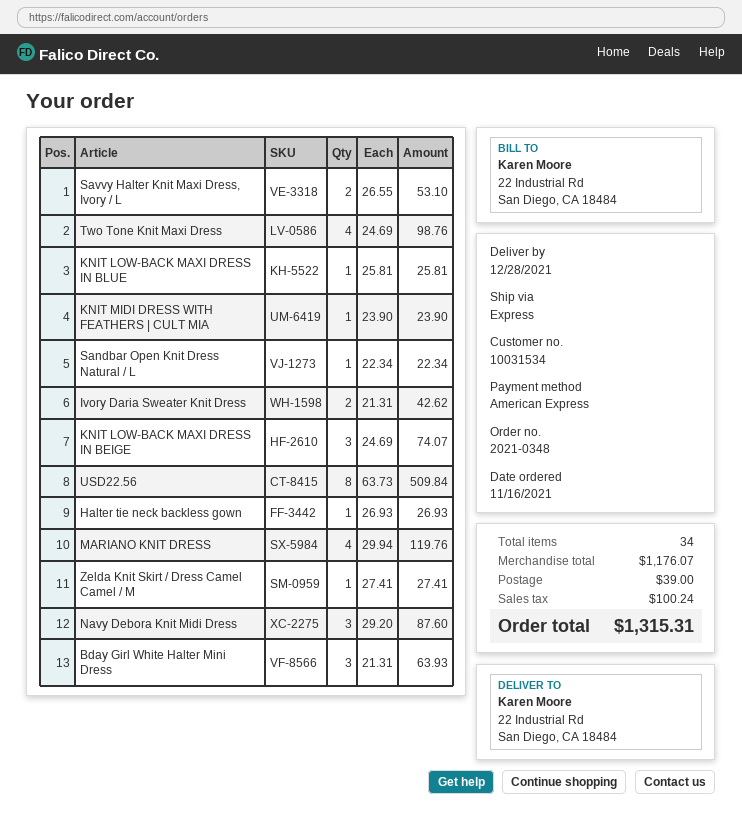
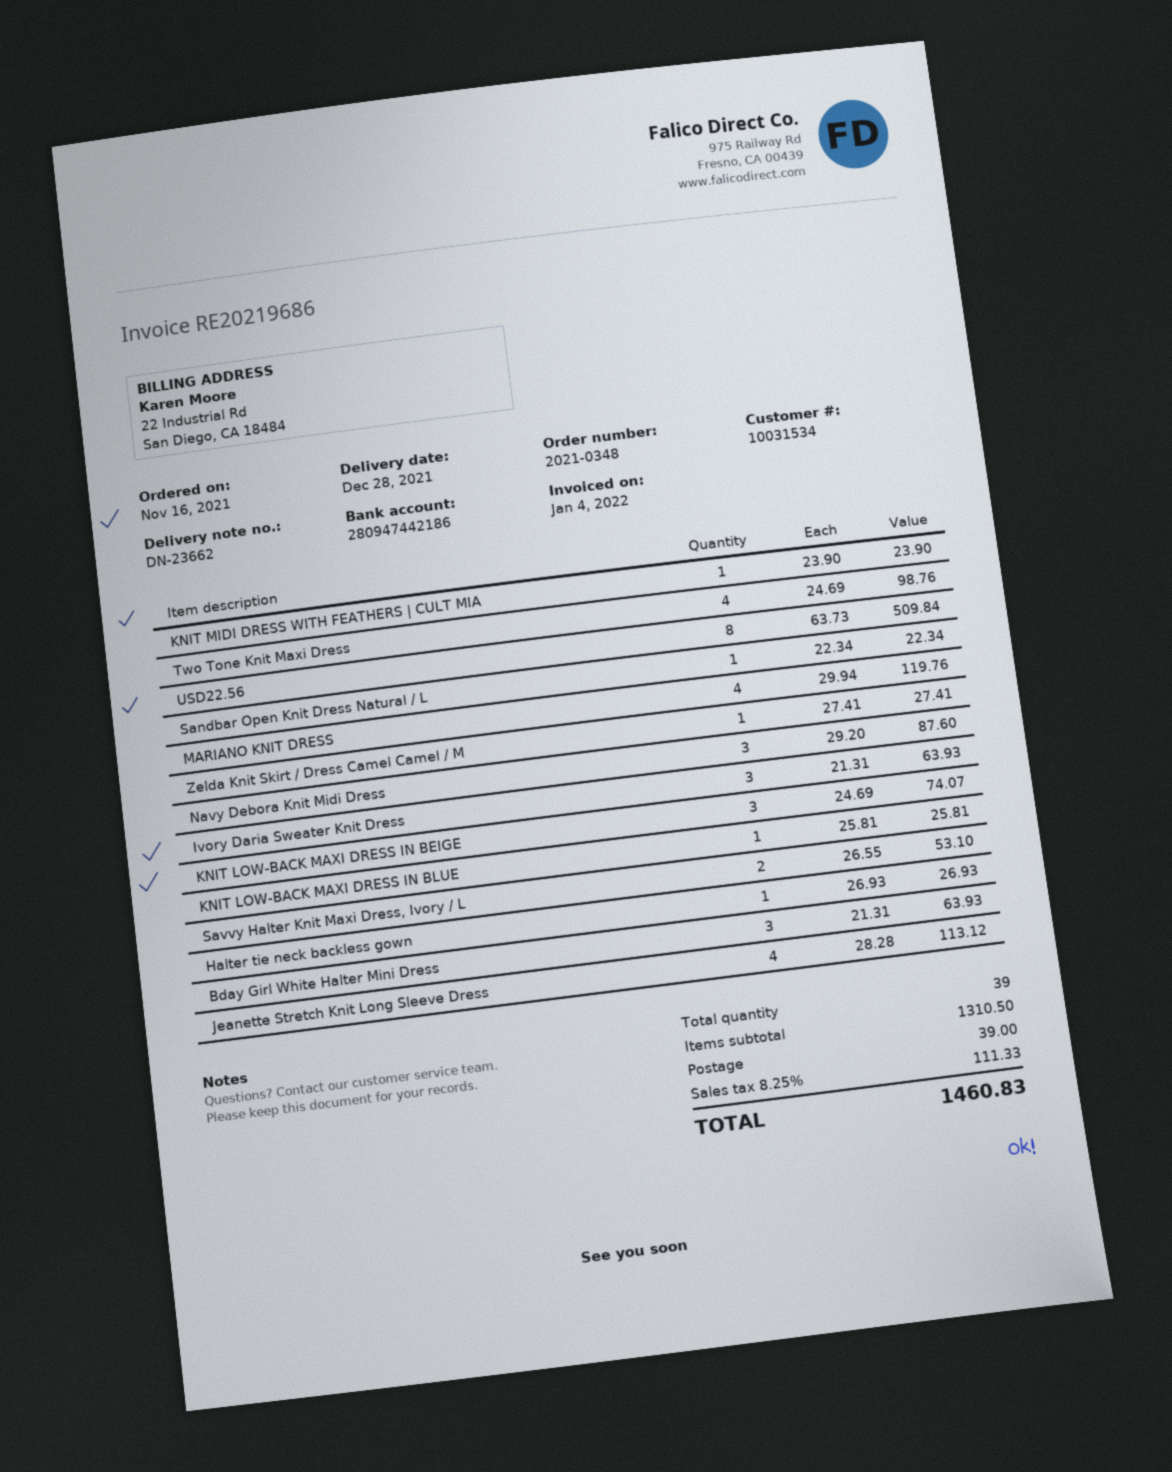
Ivory Daria Sweater Knit Dress: 2 x 21.31 = 42.62 -> 3 x 21.31 = 63.93
Jeanette Stretch Knit Long Sleeve Dress: none -> 4 x 28.28 = 113.12
total quantity: 34 -> 39
subtotal: 1176.07 -> 1310.50
tax: 100.24 -> 111.33
total: 1315.31 -> 1460.83

